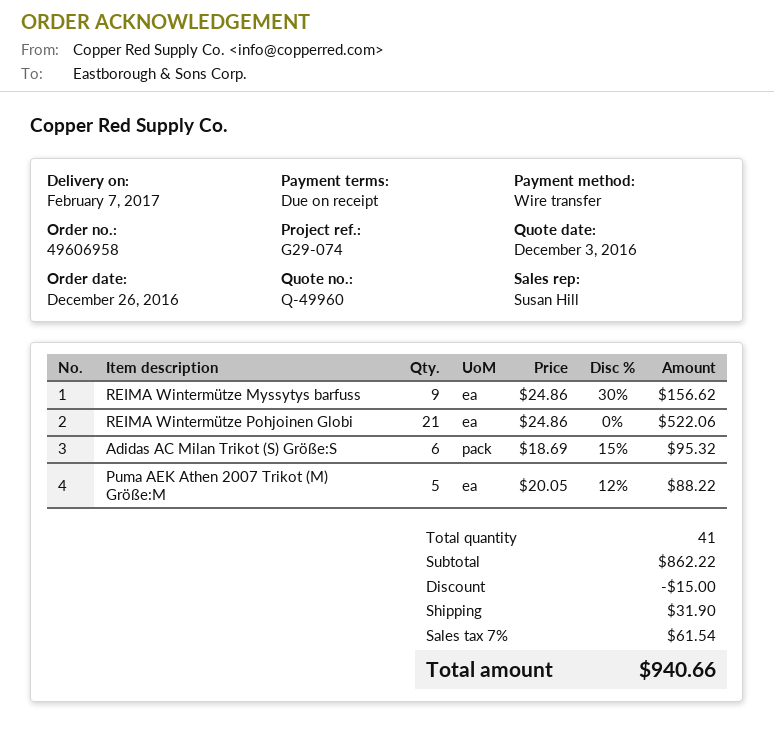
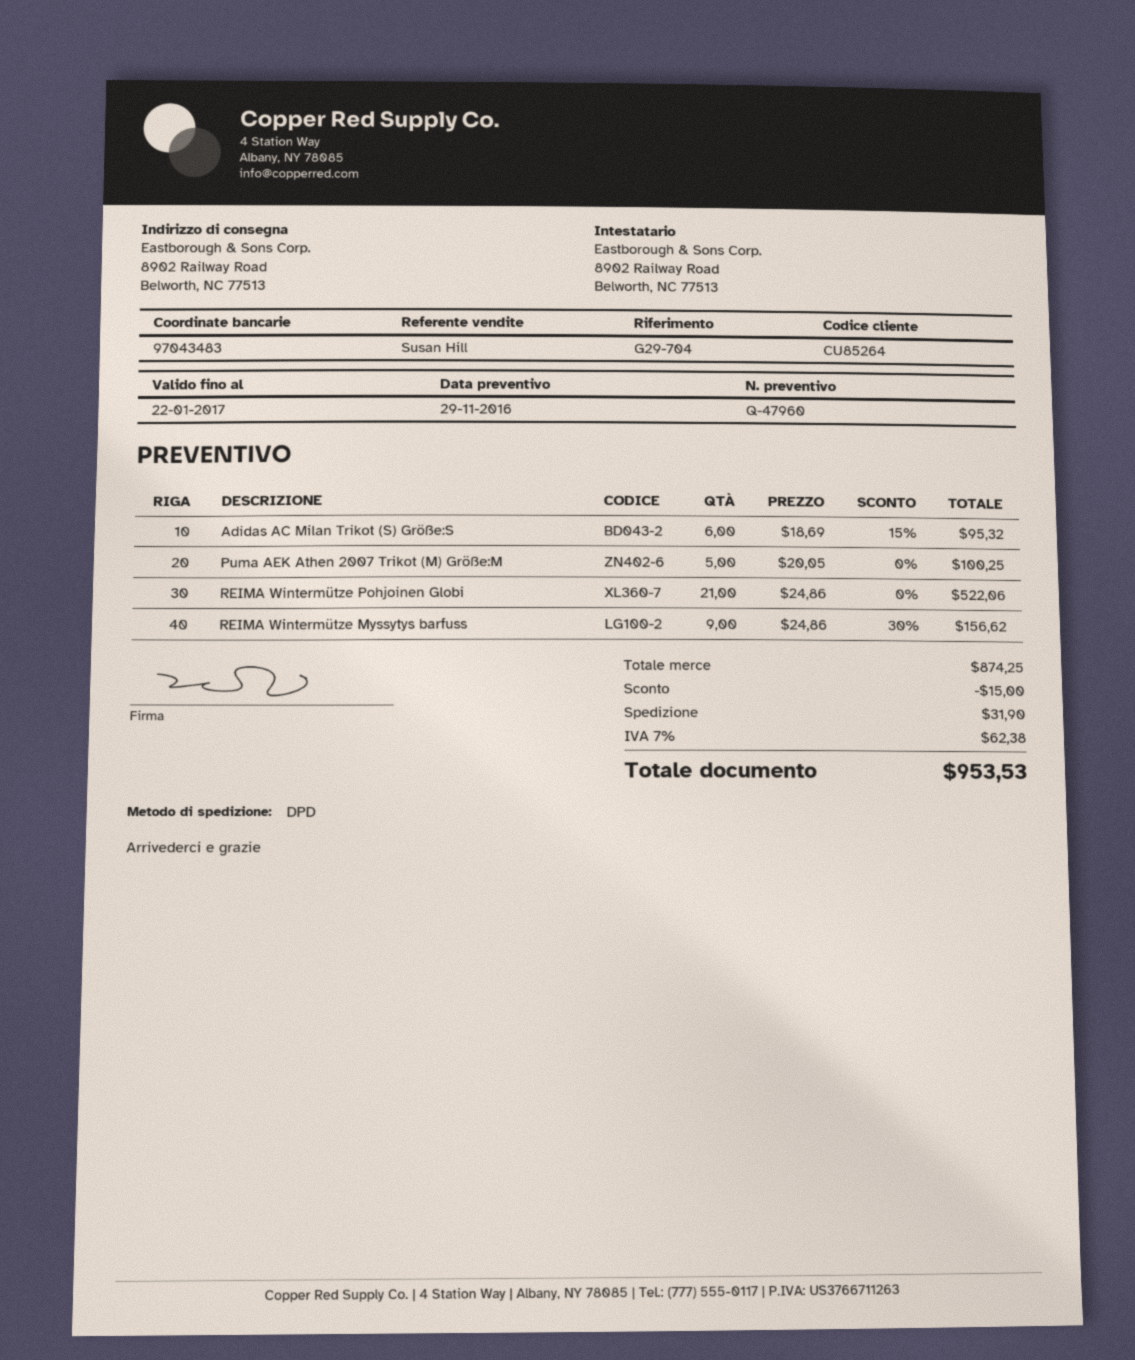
quote number: Q-49960 -> Q-47960
quote date: 2016-12-03 -> 2016-11-29
reference: G29-074 -> G29-704
Puma AEK Athen 2007 Trikot (M) Größe:M: 5 x 20.05 - 12% = 88.22 -> 5 x 20.05 = 100.25
subtotal: 862.22 -> 874.25
tax: 7% = 61.54 -> 7% = 62.38
total: 940.66 -> 953.53

